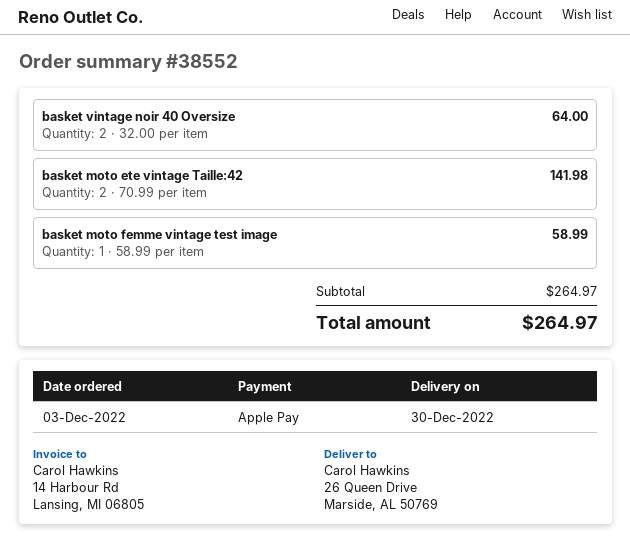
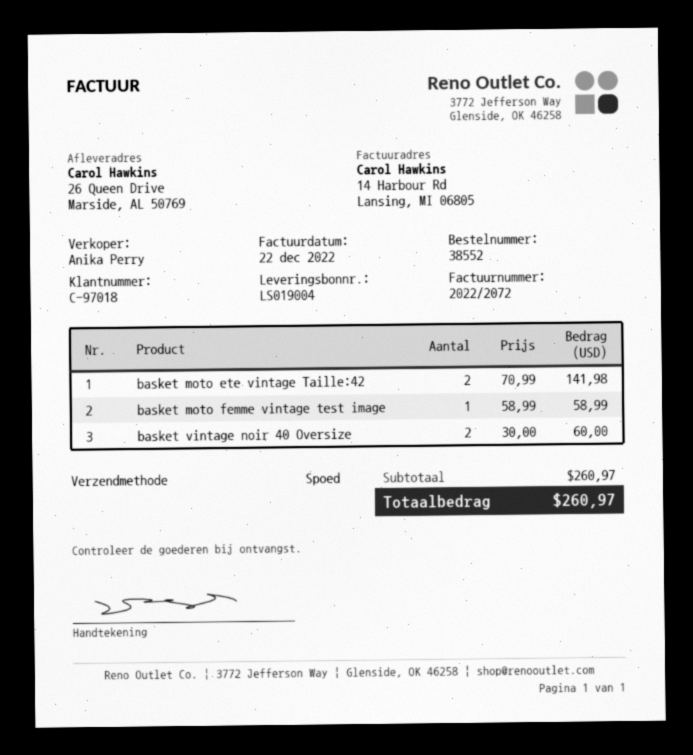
basket vintage noir 40 Oversize: 2 x 32.00 = 64.00 -> 2 x 30.00 = 60.00
subtotal: 264.97 -> 260.97
total: 264.97 -> 260.97

